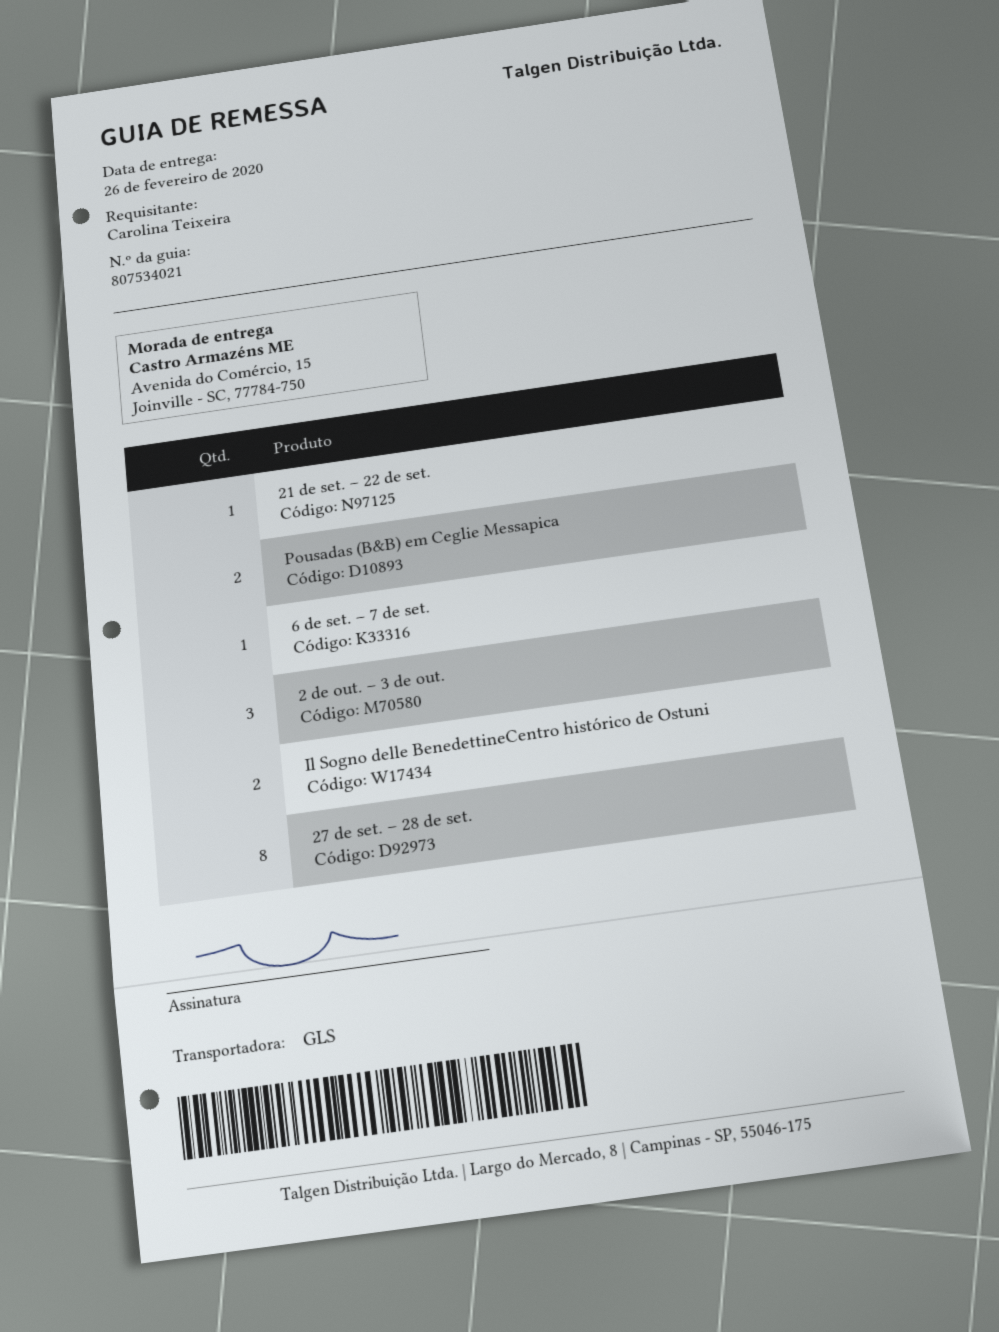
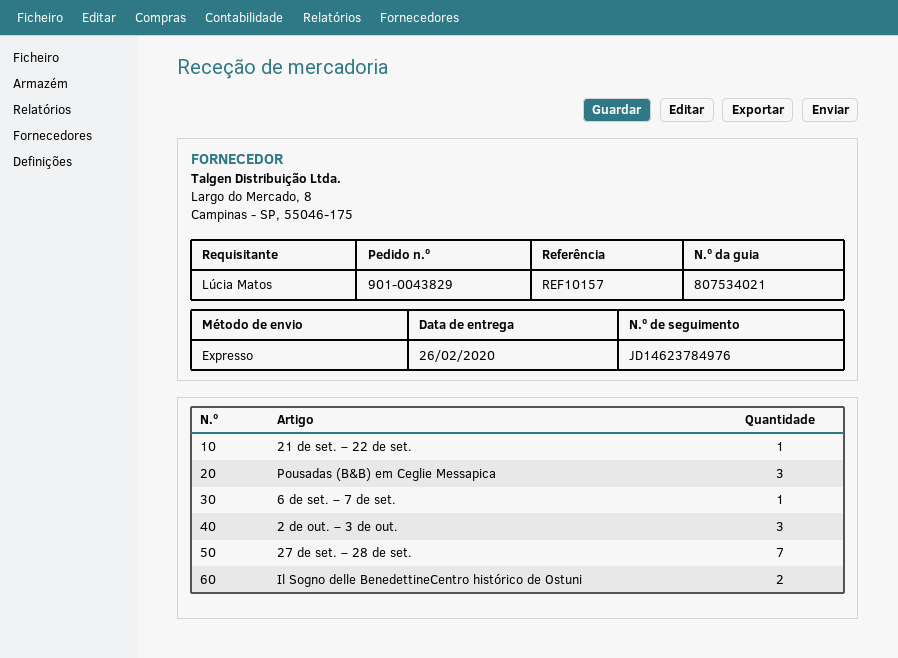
ordered by: Carolina Teixeira -> Lúcia Matos
shipping method: GLS -> express
Pousadas (B&B) em Ceglie Messapica: 2 -> 3
27 de set. – 28 de set.: 8 -> 7

